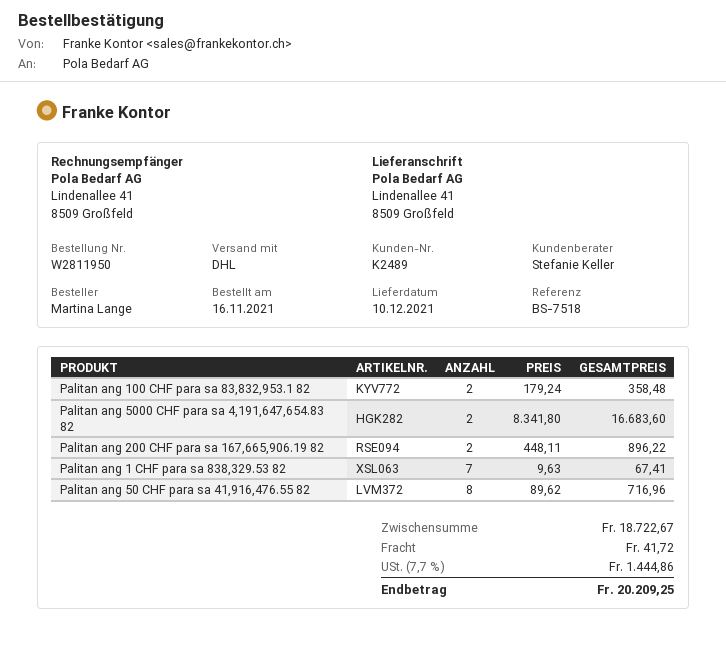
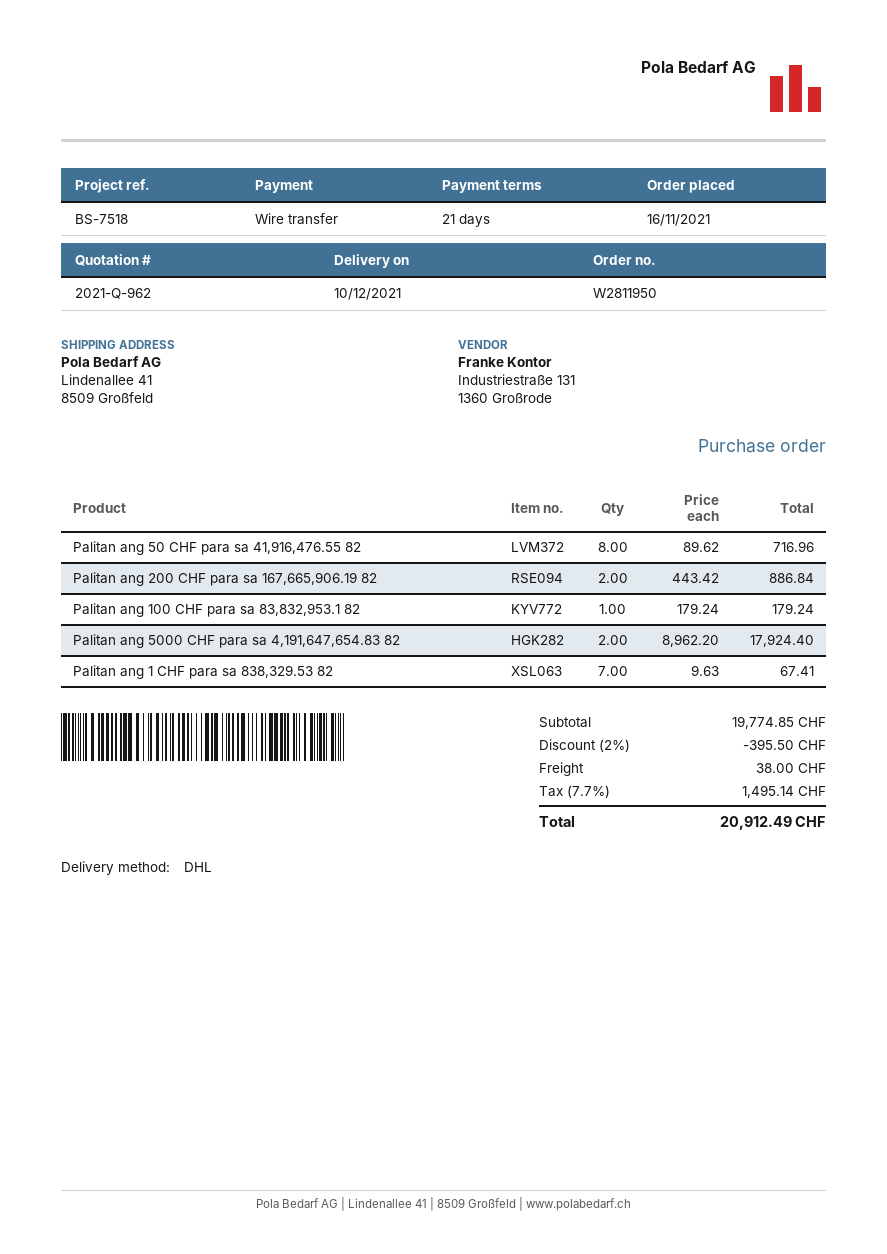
Palitan ang 100 CHF para sa 83,832,953.1 82: 2 x 179.24 = 358.48 -> 1 x 179.24 = 179.24
Palitan ang 5000 CHF para sa 4,191,647,654.83 82: 2 x 8341.80 = 16683.60 -> 2 x 8962.20 = 17924.40
Palitan ang 200 CHF para sa 167,665,906.19 82: 2 x 448.11 = 896.22 -> 2 x 443.42 = 886.84
subtotal: 18722.67 -> 19774.85
discount: none -> 2% = 395.50
shipping: 41.72 -> 38.00
tax: 7.7% = 1444.86 -> 7.7% = 1495.14
total: 20209.25 -> 20912.49

